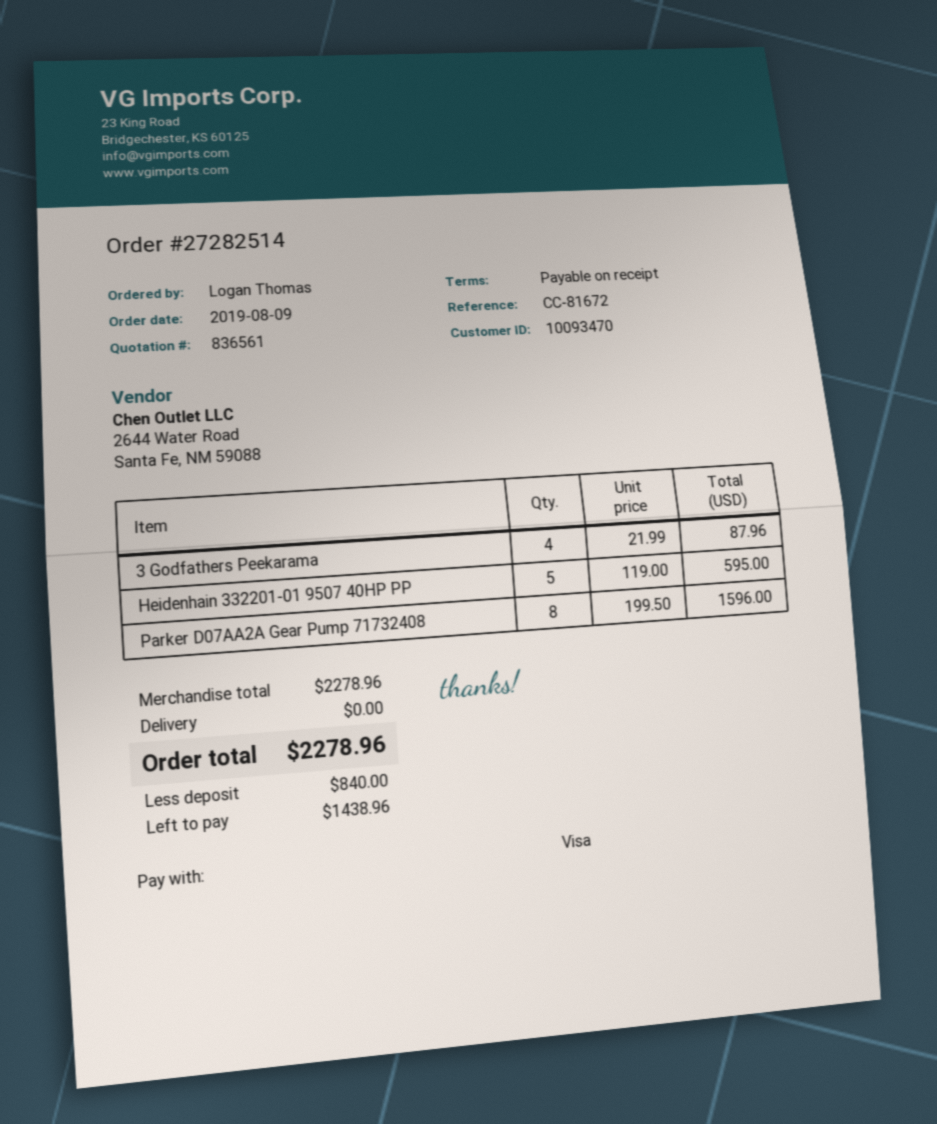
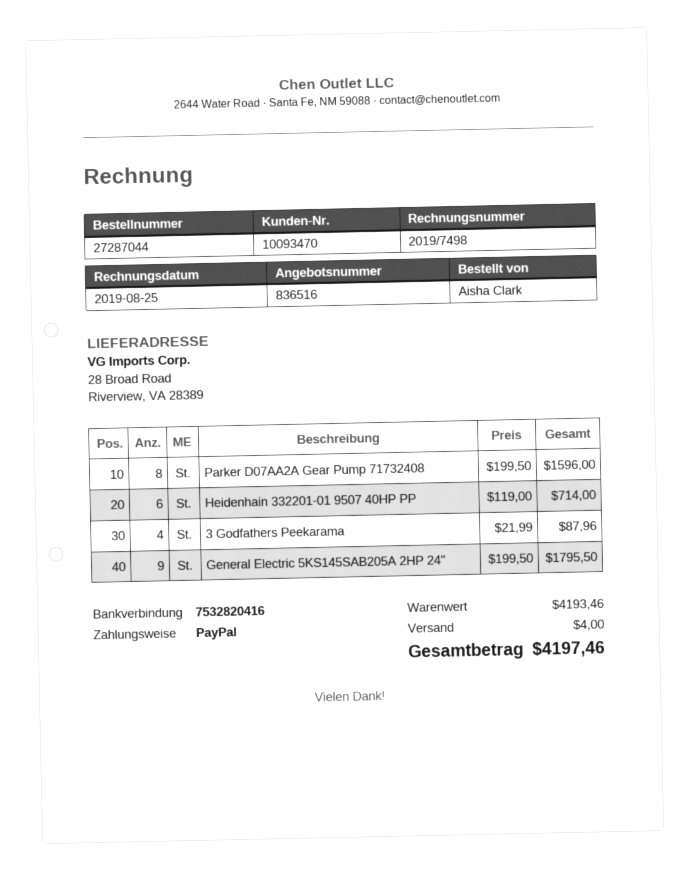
quote number: 836561 -> 836516
order number: 27282514 -> 27287044
ordered by: Logan Thomas -> Aisha Clark
payment method: Visa -> PayPal
Heidenhain 332201-01 9507 40HP PP: 5 x 119.00 = 595.00 -> 6 x 119.00 = 714.00
General Electric 5KS145SAB205A 2HP 24": none -> 9 x 199.50 = 1795.50
subtotal: 2278.96 -> 4193.46
shipping: 0.00 -> 4.00
total: 2278.96 -> 4197.46

